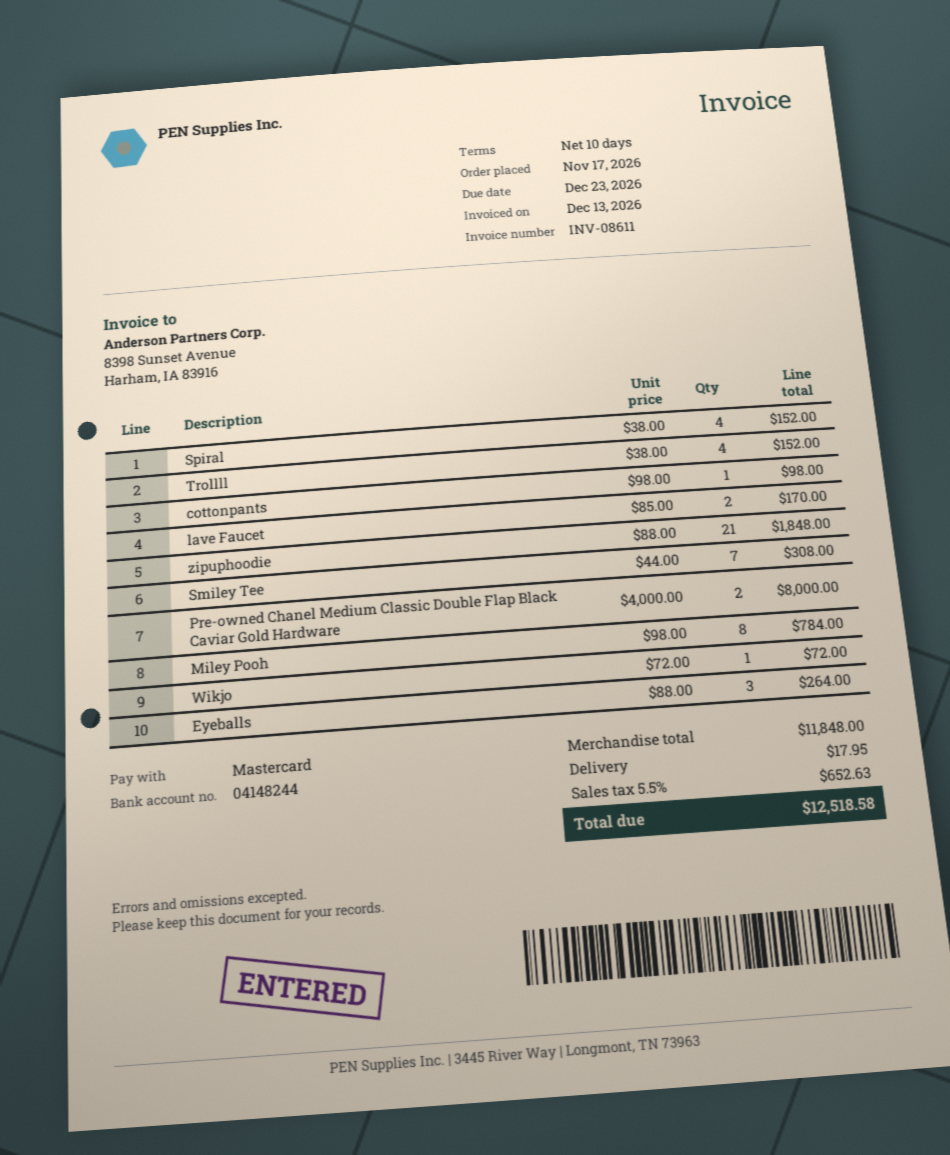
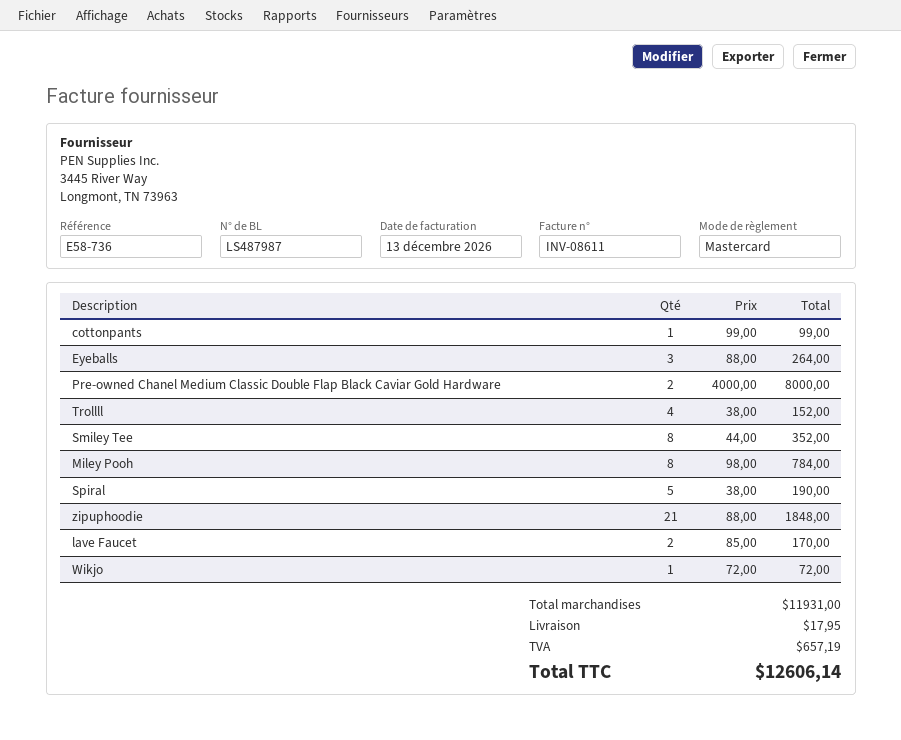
Spiral: 4 x 38.00 = 152.00 -> 5 x 38.00 = 190.00
cottonpants: 1 x 98.00 = 98.00 -> 1 x 99.00 = 99.00
Smiley Tee: 7 x 44.00 = 308.00 -> 8 x 44.00 = 352.00
subtotal: 11848.00 -> 11931.00
tax: 652.63 -> 657.19
total: 12518.58 -> 12606.14

